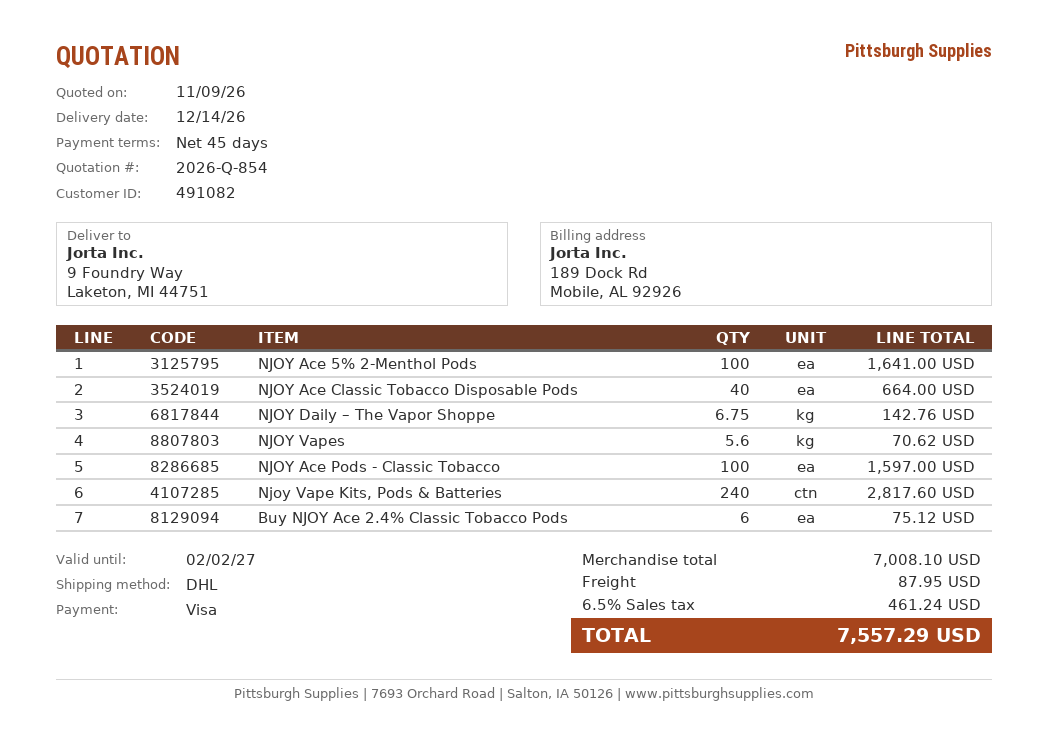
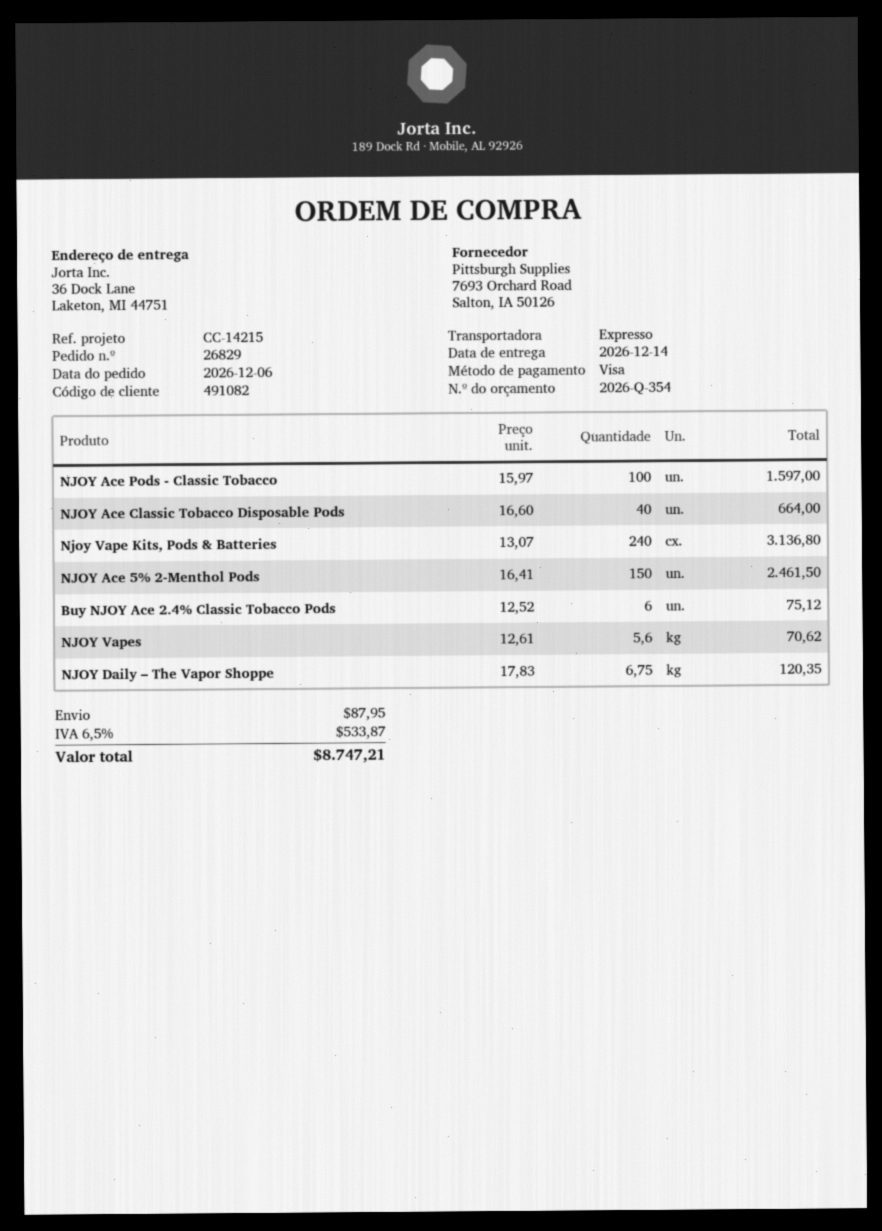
quote number: 2026-Q-854 -> 2026-Q-354
shipping method: DHL -> express
ship to: 9 Foundry Way, Laketon, MI 44751 -> 36 Dock Lane, Laketon, MI 44751
NJOY Ace 5% 2-Menthol Pods: 100 for 1641.00 -> 150 for 2461.50
NJOY Daily – The Vapor Shoppe: 6.75 for 142.76 -> 6.75 for 120.35
Njoy Vape Kits, Pods & Batteries: 240 for 2817.60 -> 240 for 3136.80
tax: 6.5% = 461.24 -> 6.5% = 533.87
total: 7557.29 -> 8747.21

